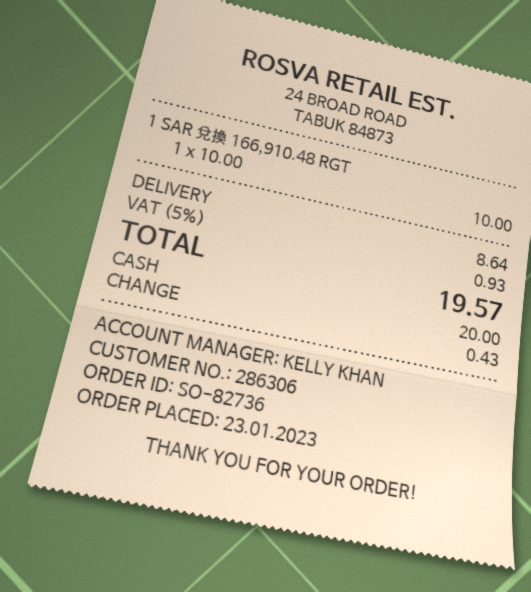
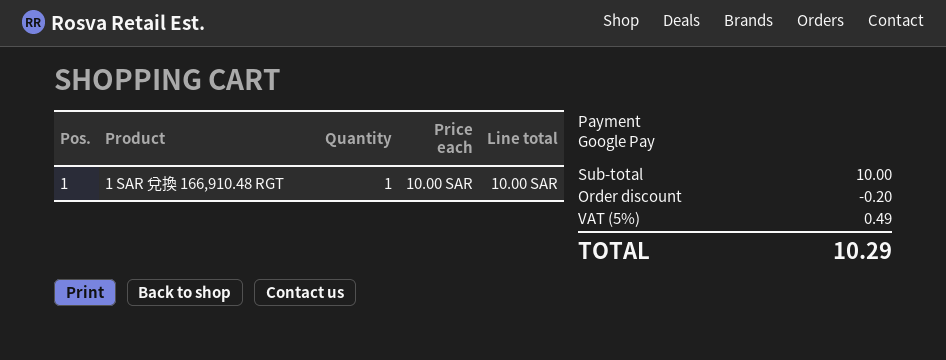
payment method: cash -> Google Pay
discount: none -> 0.20
shipping: 8.64 -> none
tax: 5% = 0.93 -> 5% = 0.49
total: 19.57 -> 10.29

